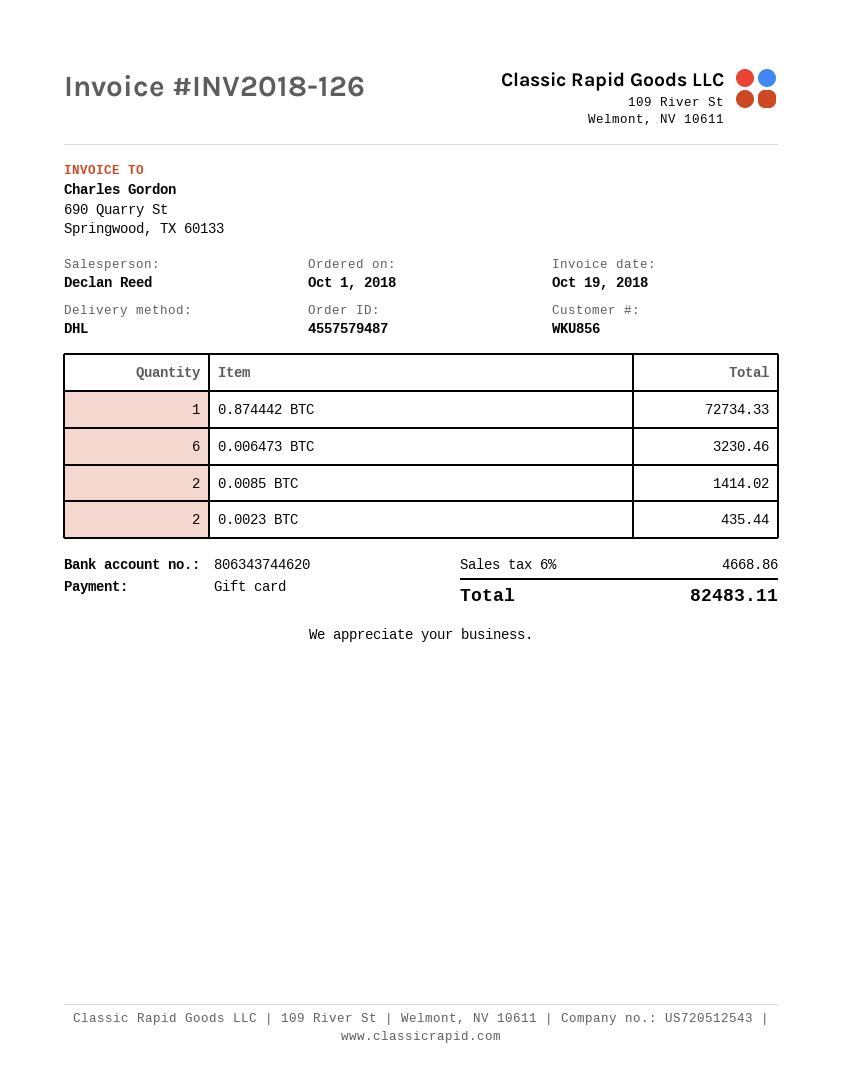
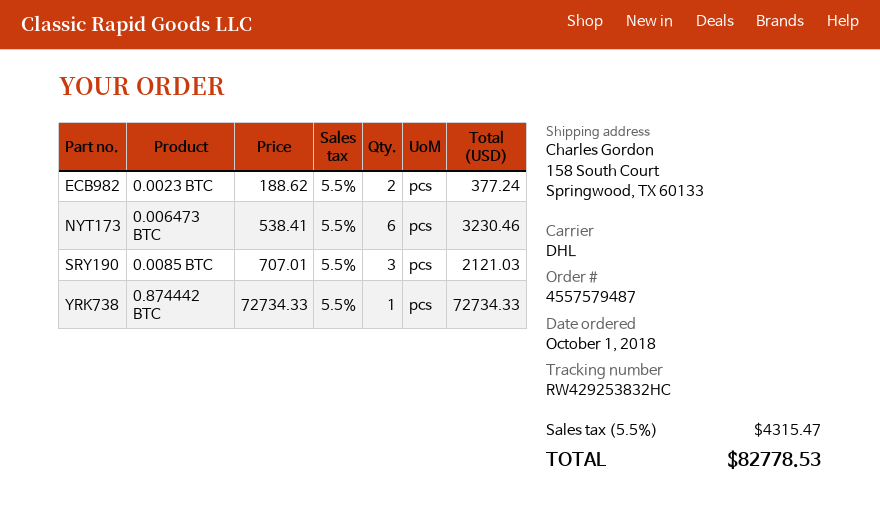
0.0085 BTC: 2 for 1414.02 -> 3 for 2121.03
0.0023 BTC: 2 for 435.44 -> 2 for 377.24
tax: 6% = 4668.86 -> 5.5% = 4315.47
total: 82483.11 -> 82778.53

